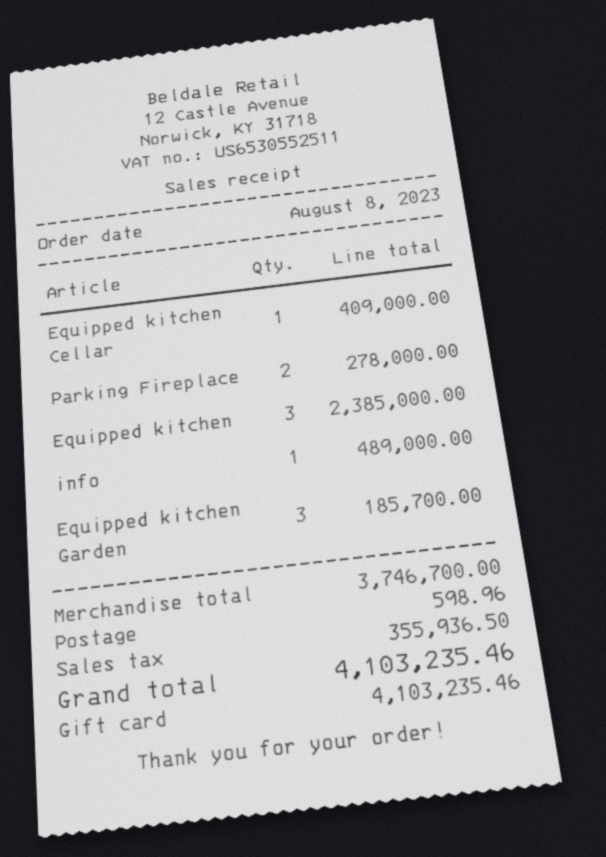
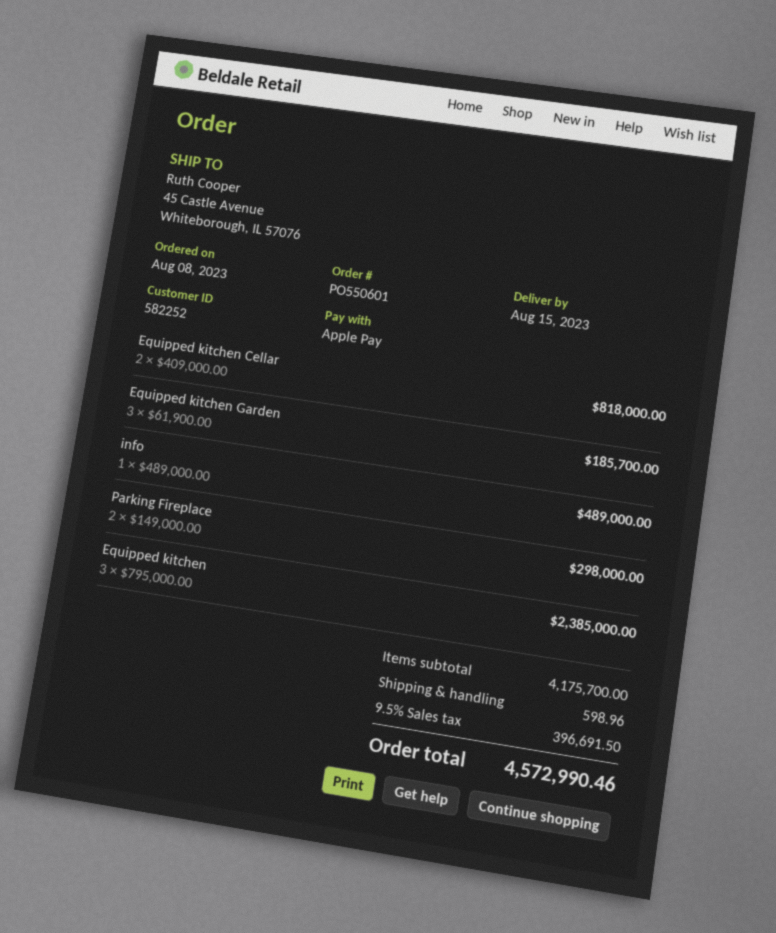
payment method: gift card -> Apple Pay
Equipped kitchen Cellar: 1 for 409000.00 -> 2 for 818000.00
Parking Fireplace: 2 for 278000.00 -> 2 for 298000.00
subtotal: 3746700.00 -> 4175700.00
tax: 355936.50 -> 396691.50
total: 4103235.46 -> 4572990.46

